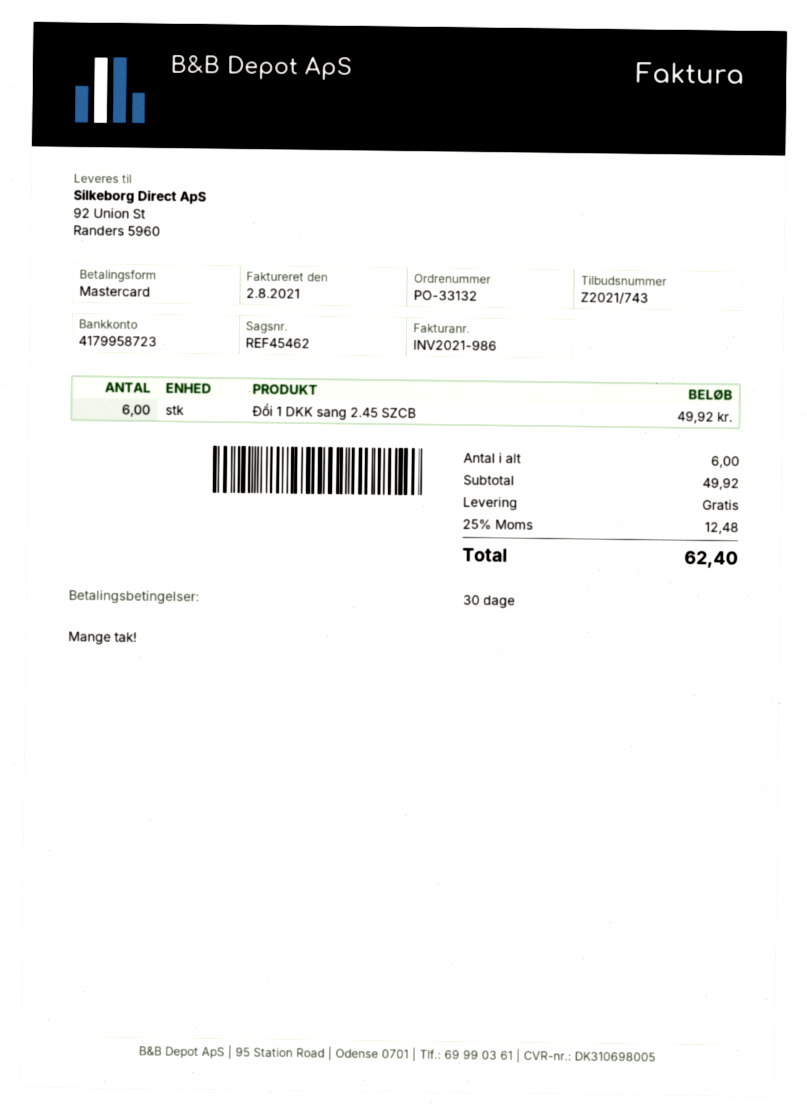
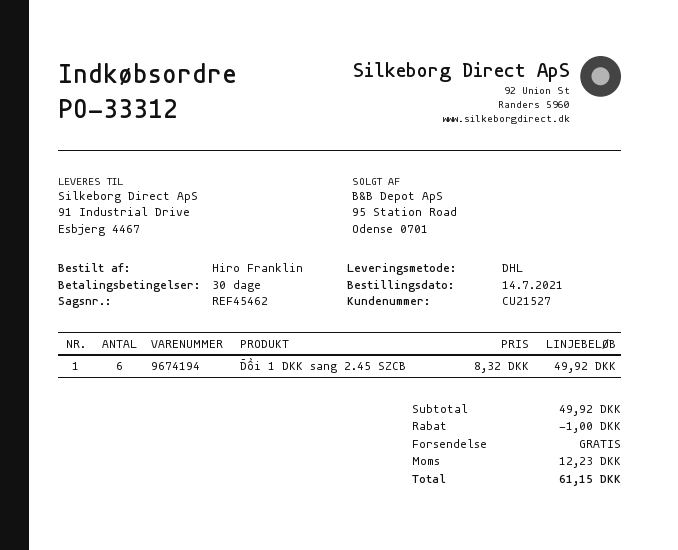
order number: PO-33132 -> PO-33312
ship to: 92 Union St, Randers 5960 -> 91 Industrial Drive, Esbjerg 4467
discount: none -> 1.00
tax: 12.48 -> 12.23
total: 62.40 -> 61.15

